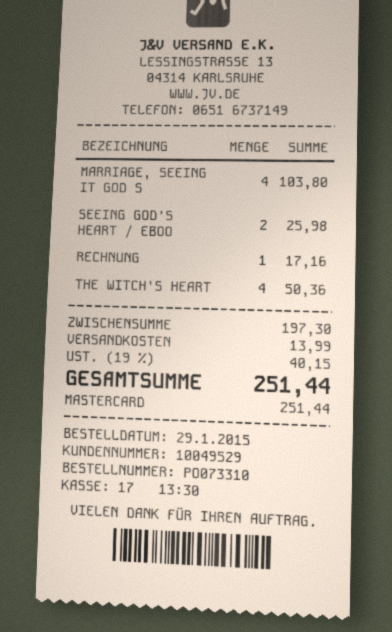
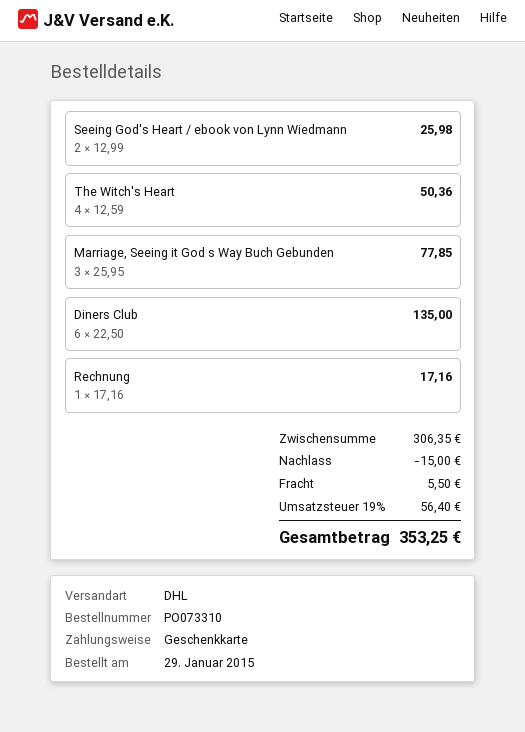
payment method: Mastercard -> gift card
MARRIAGE, SEEING IT GOD S: 4 for 103.80 -> 3 for 77.85
Diners Club: none -> 6 for 135.00
subtotal: 197.30 -> 306.35
discount: none -> 15.00
shipping: 13.99 -> 5.50
tax: 19% = 40.15 -> 19% = 56.40
total: 251.44 -> 353.25

